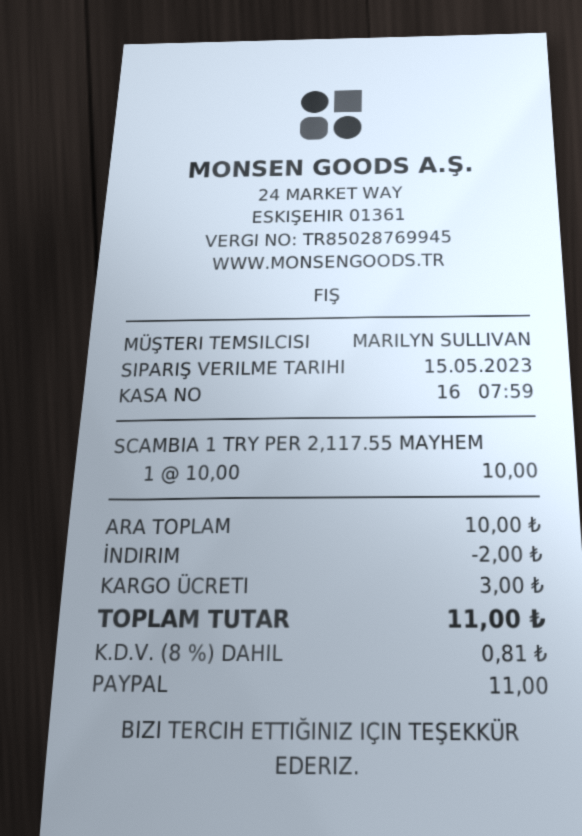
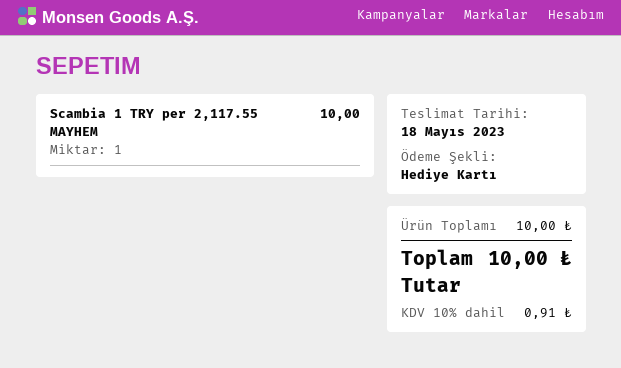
payment method: PayPal -> gift card
discount: 2.00 -> none
shipping: 3.00 -> none
tax: 8% = 0.81 -> 10% = 0.91
total: 11.00 -> 10.00

